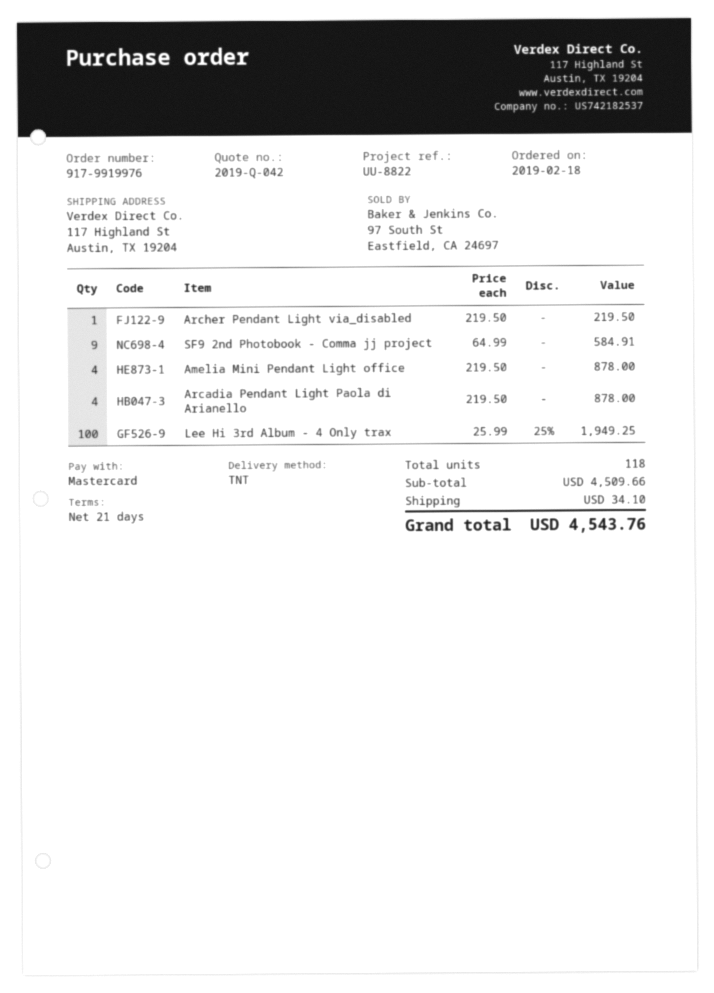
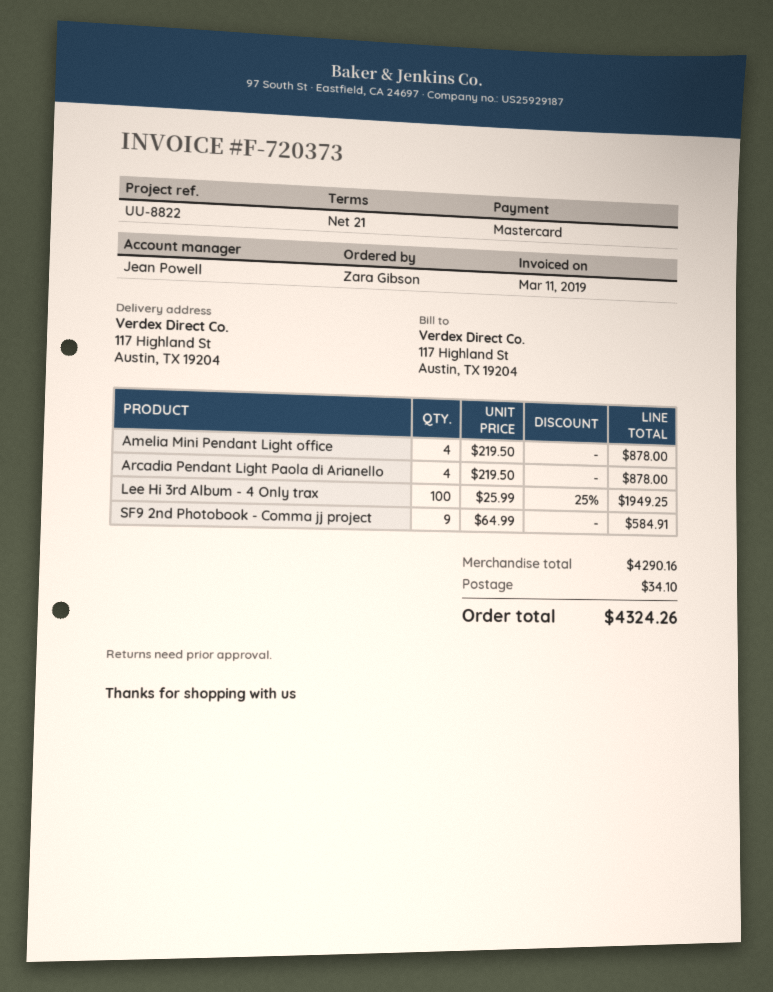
Archer Pendant Light via_disabled: 1 x 219.50 = 219.50 -> none
subtotal: 4509.66 -> 4290.16
total: 4543.76 -> 4324.26

